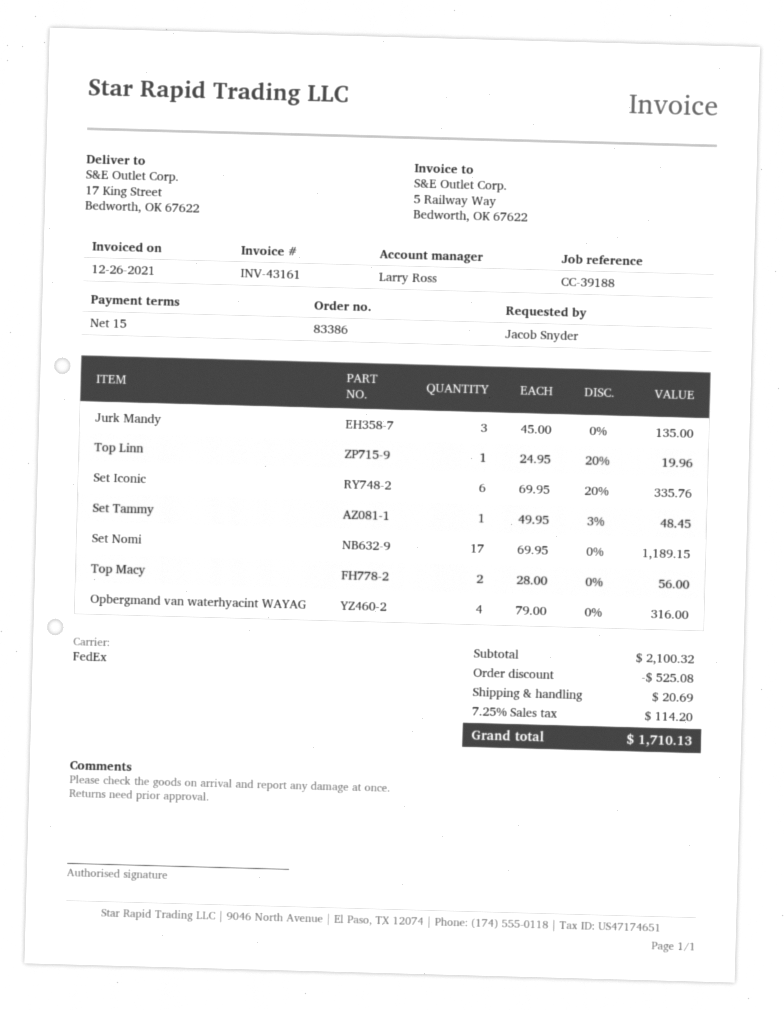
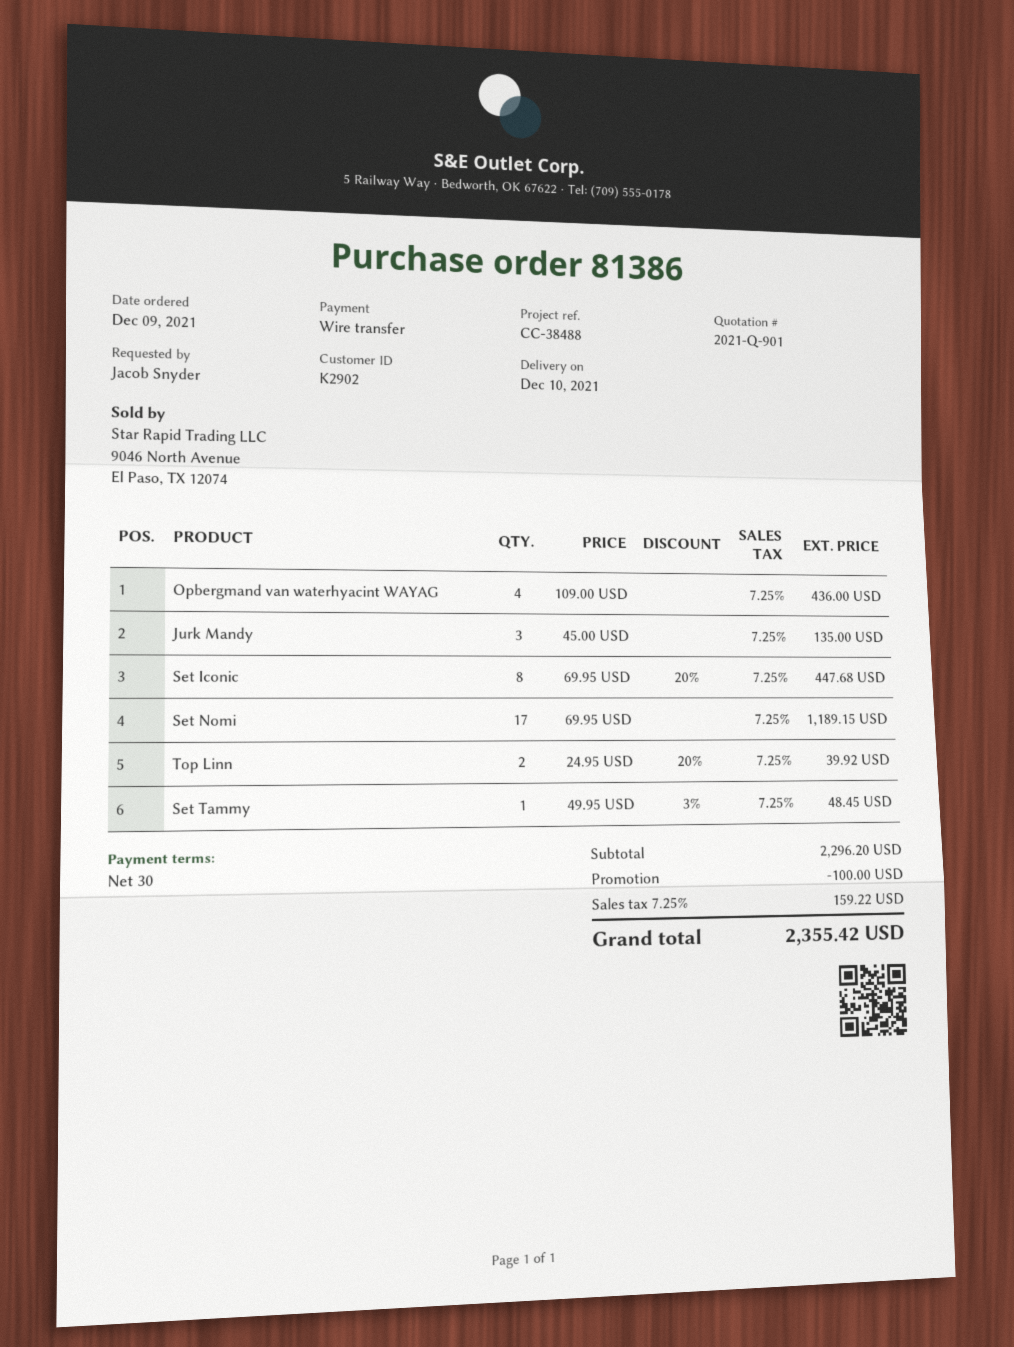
order number: 83386 -> 81386
payment terms: 15 days -> 30 days
reference: CC-39188 -> CC-38488
Top Linn: 1 x 24.95 - 20% = 19.96 -> 2 x 24.95 - 20% = 39.92
Set Iconic: 6 x 69.95 - 20% = 335.76 -> 8 x 69.95 - 20% = 447.68
Top Macy: 2 x 28.00 = 56.00 -> none
Opbergmand van waterhyacint WAYAG: 4 x 79.00 = 316.00 -> 4 x 109.00 = 436.00
subtotal: 2100.32 -> 2296.20
discount: 525.08 -> 100.00
shipping: 20.69 -> none
tax: 7.25% = 114.20 -> 7.25% = 159.22
total: 1710.13 -> 2355.42

